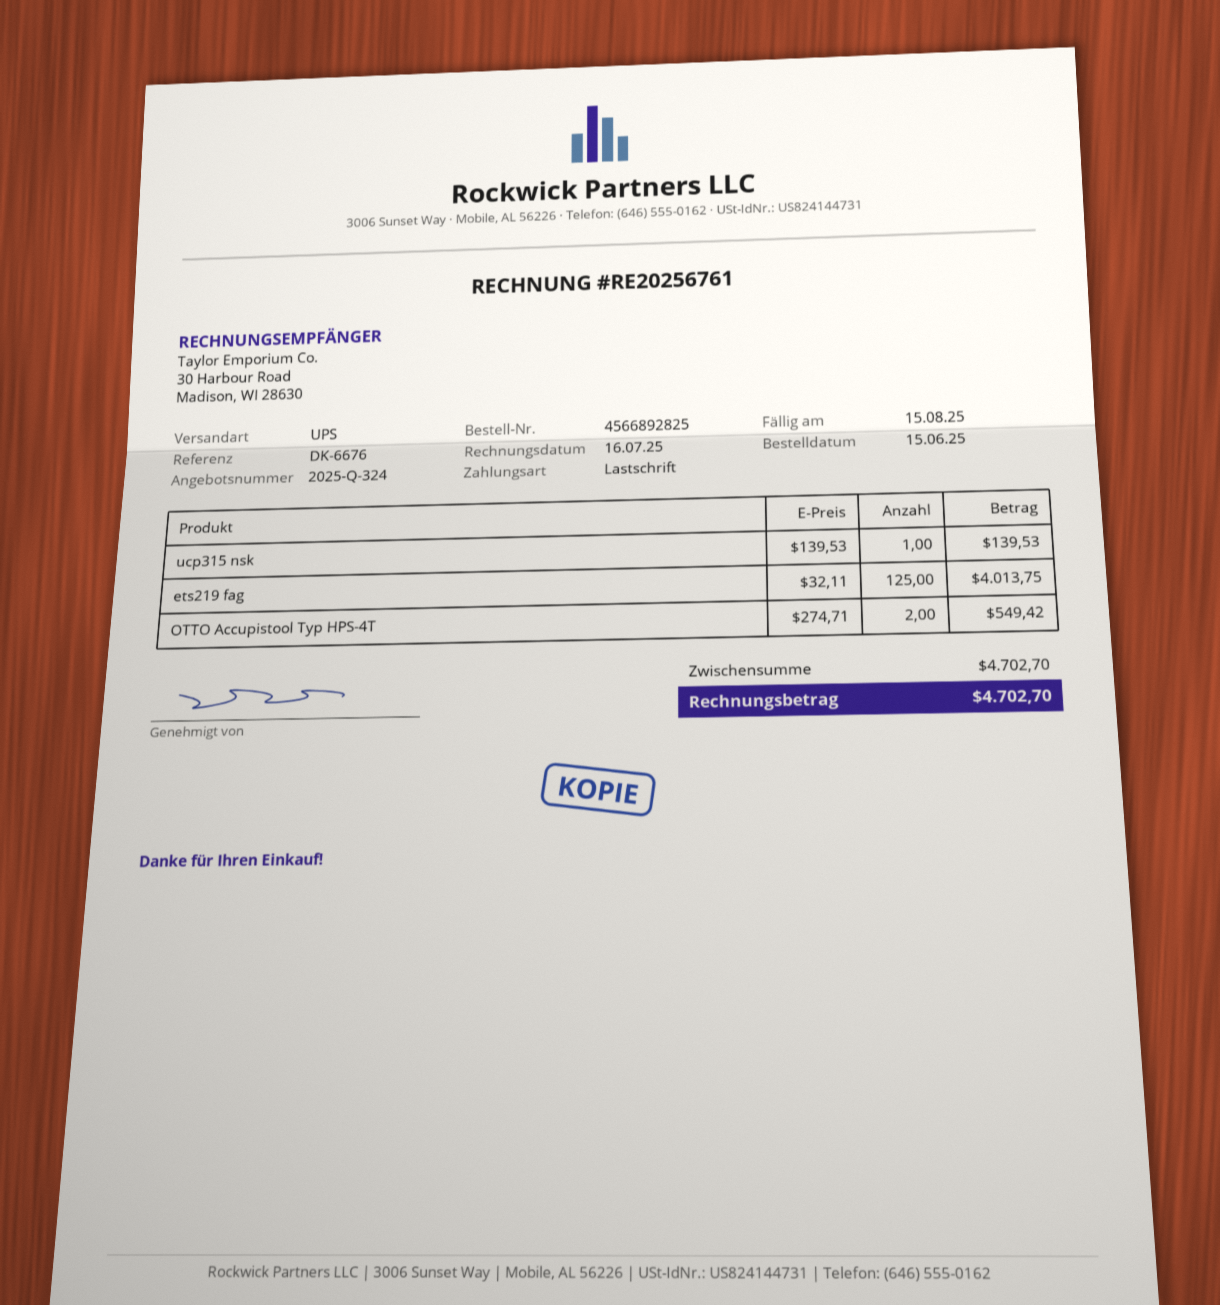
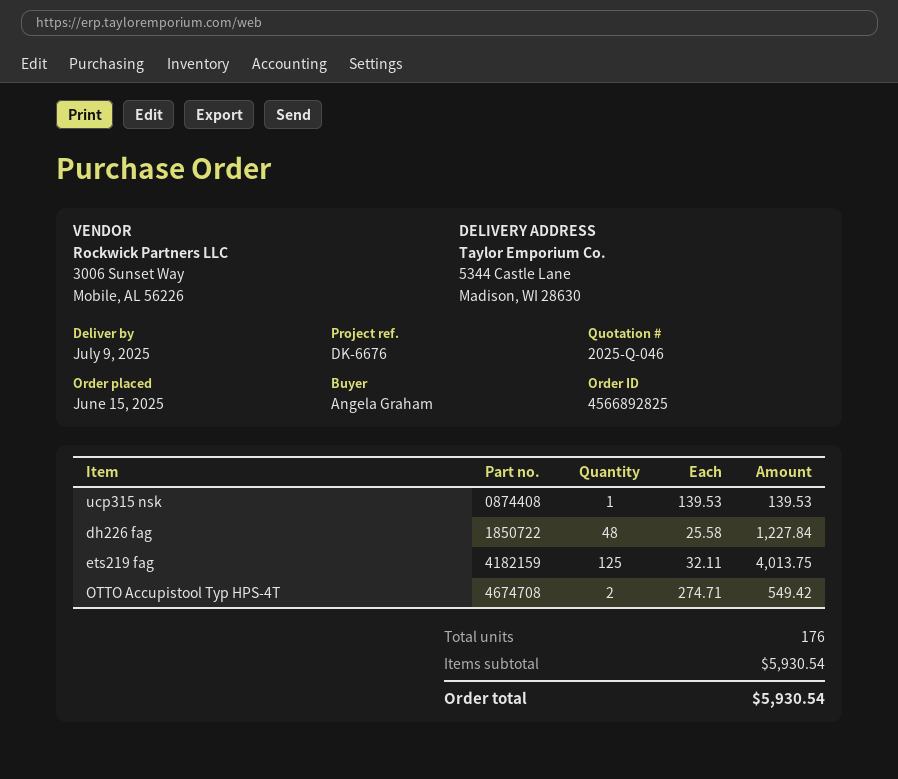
quote number: 2025-Q-324 -> 2025-Q-046
dh226 fag: none -> 48 x 25.58 = 1227.84
subtotal: 4702.70 -> 5930.54
total: 4702.70 -> 5930.54

